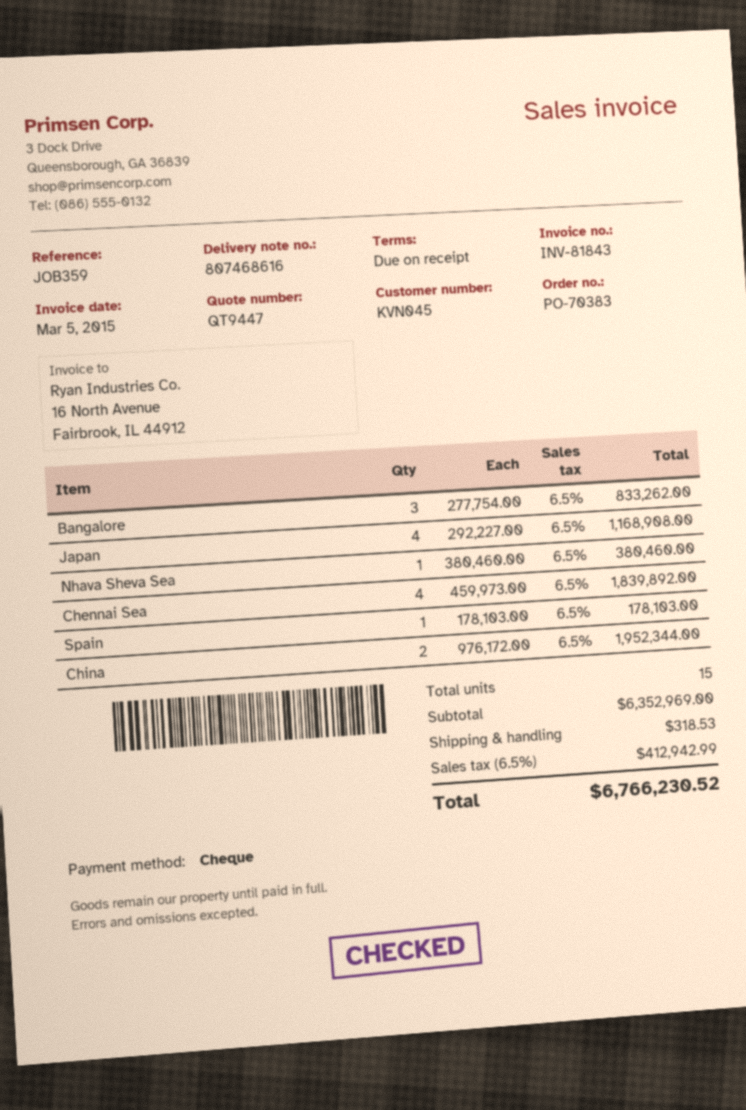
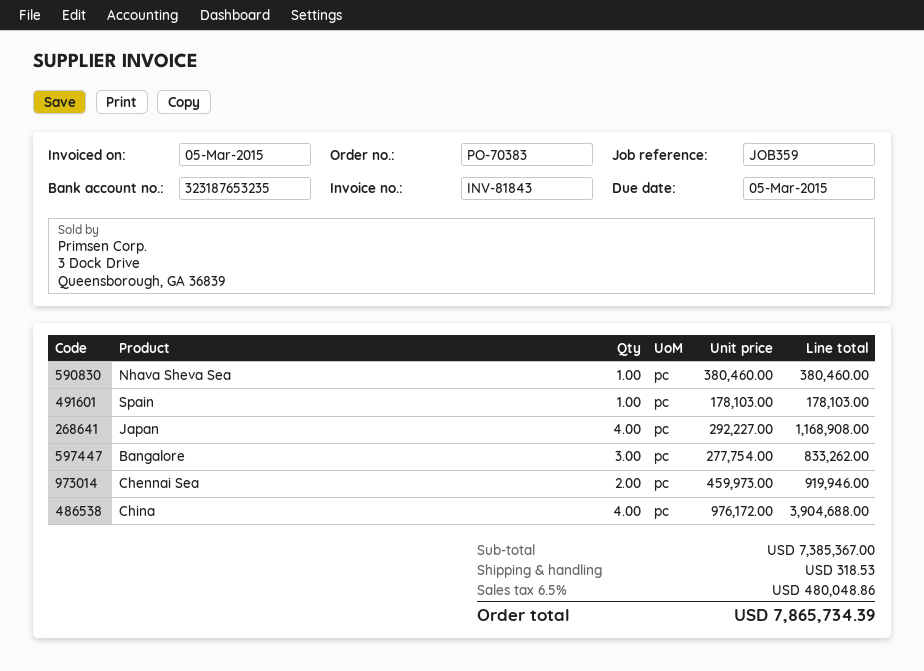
Chennai Sea: 4 x 459973.00 = 1839892.00 -> 2 x 459973.00 = 919946.00
China: 2 x 976172.00 = 1952344.00 -> 4 x 976172.00 = 3904688.00
subtotal: 6352969.00 -> 7385367.00
tax: 6.5% = 412942.99 -> 6.5% = 480048.86
total: 6766230.52 -> 7865734.39

